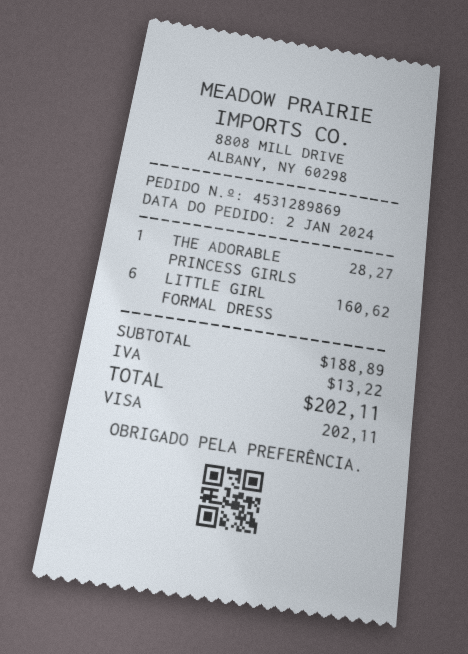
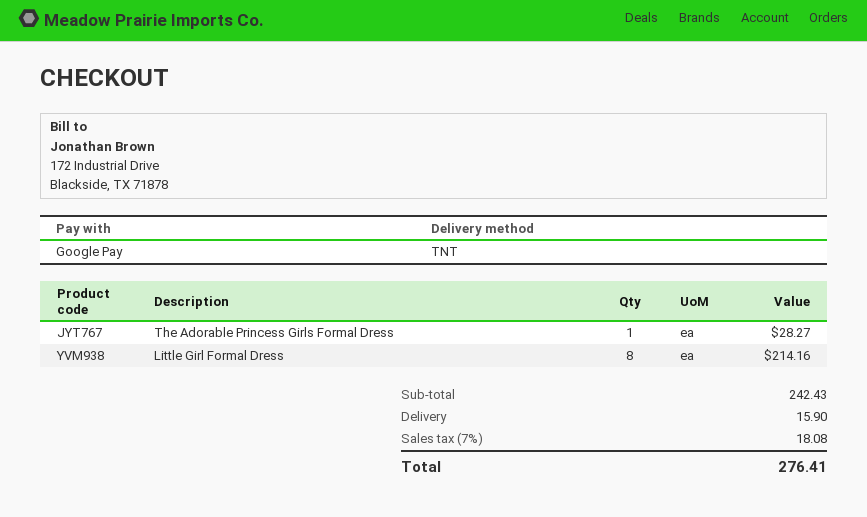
payment method: Visa -> Google Pay
LITTLE GIRL FORMAL DRESS: 6 for 160.62 -> 8 for 214.16
subtotal: 188.89 -> 242.43
shipping: none -> 15.90
tax: 13.22 -> 18.08
total: 202.11 -> 276.41

